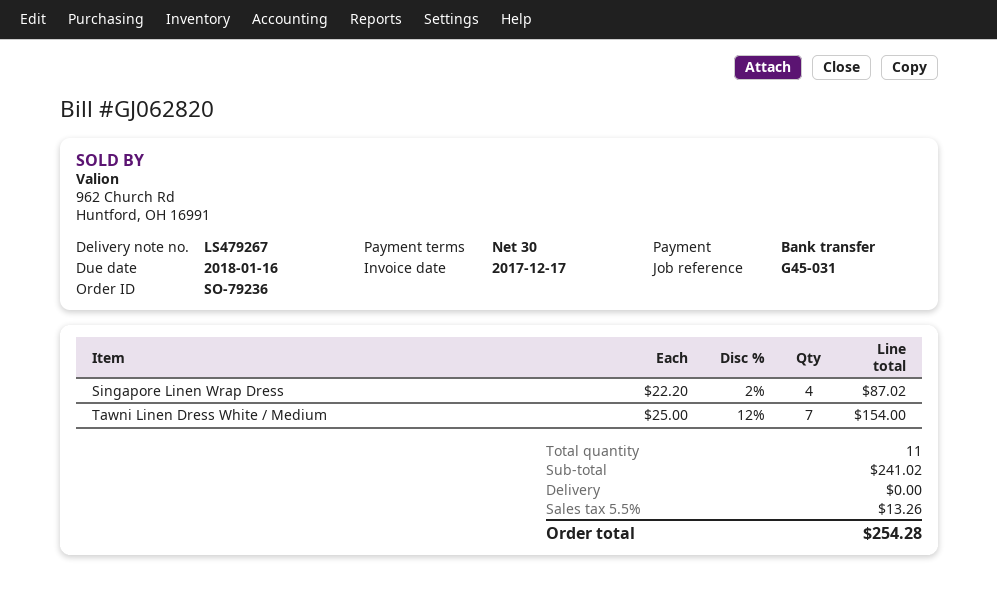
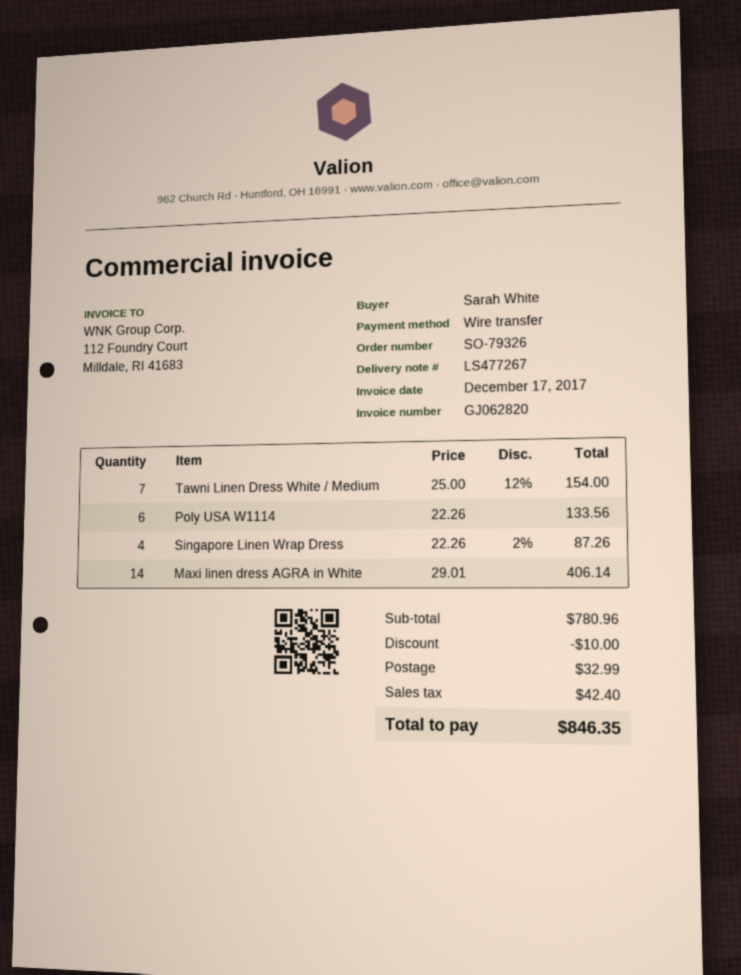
order number: SO-79236 -> SO-79326
delivery note number: LS479267 -> LS477267
Singapore Linen Wrap Dress: 4 x 22.20 - 2% = 87.02 -> 4 x 22.26 - 2% = 87.26
Poly USA W1114: none -> 6 x 22.26 = 133.56
Maxi linen dress AGRA in White: none -> 14 x 29.01 = 406.14
subtotal: 241.02 -> 780.96
discount: none -> 10.00
shipping: 0.00 -> 32.99
tax: 13.26 -> 42.40
total: 254.28 -> 846.35

